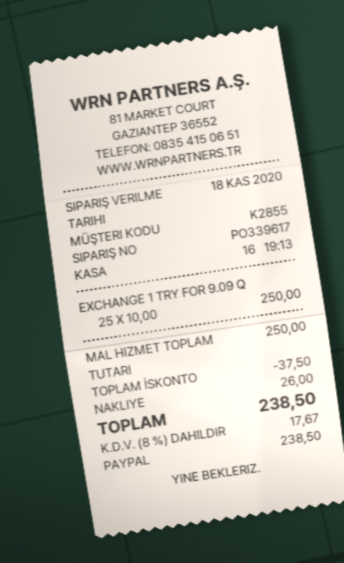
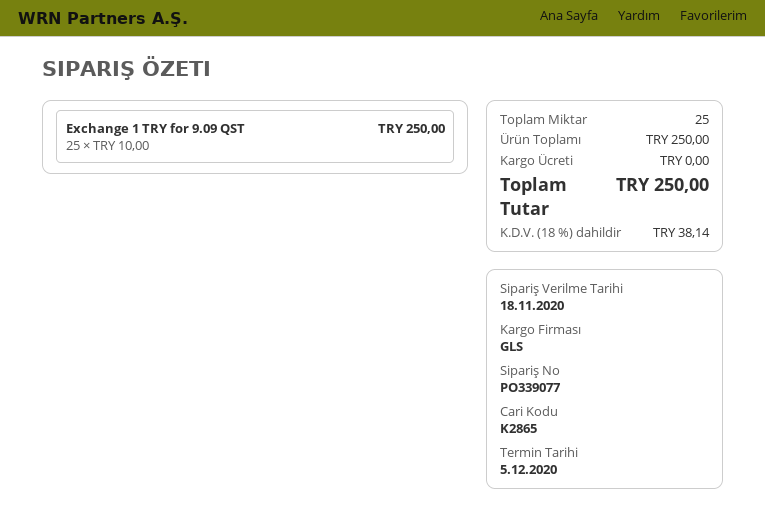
order number: PO339617 -> PO339077
customer number: K2855 -> K2865
discount: 37.50 -> none
shipping: 26.00 -> 0.00
tax: 8% = 17.67 -> 18% = 38.14
total: 238.50 -> 250.00

